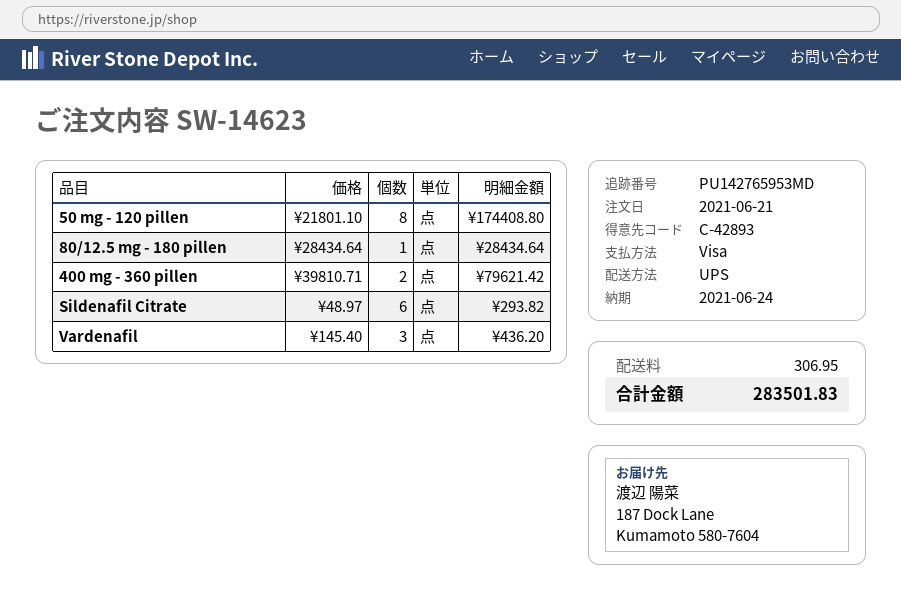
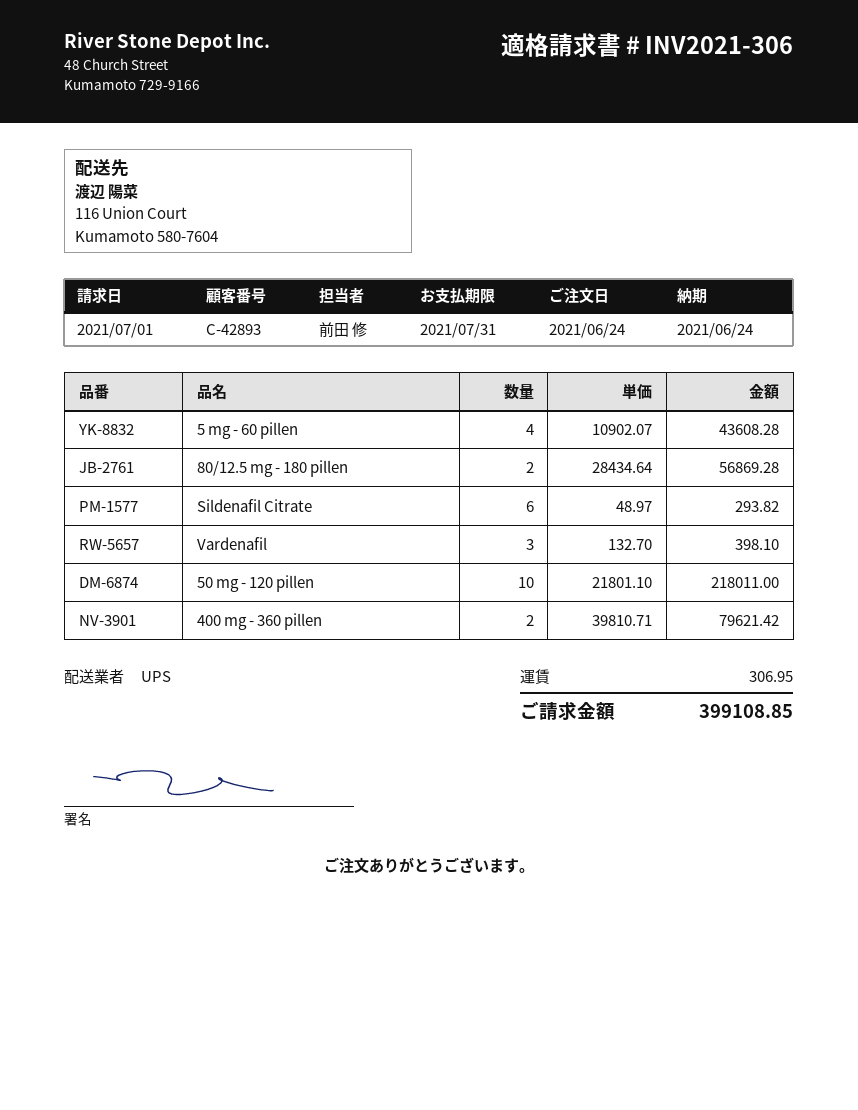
order date: 2021-06-21 -> 2021-06-24
ship to: 187 Dock Lane, Kumamoto 580-7604 -> 116 Union Court, Kumamoto 580-7604
50 mg - 120 pillen: 8 x 21801.10 = 174408.80 -> 10 x 21801.10 = 218011.00
80/12.5 mg - 180 pillen: 1 x 28434.64 = 28434.64 -> 2 x 28434.64 = 56869.28
Vardenafil: 3 x 145.40 = 436.20 -> 3 x 132.70 = 398.10
5 mg - 60 pillen: none -> 4 x 10902.07 = 43608.28
total: 283501.83 -> 399108.85

